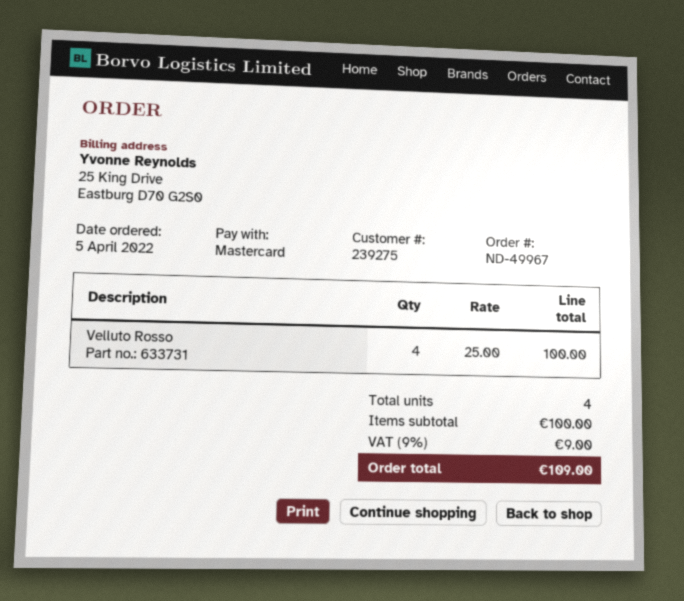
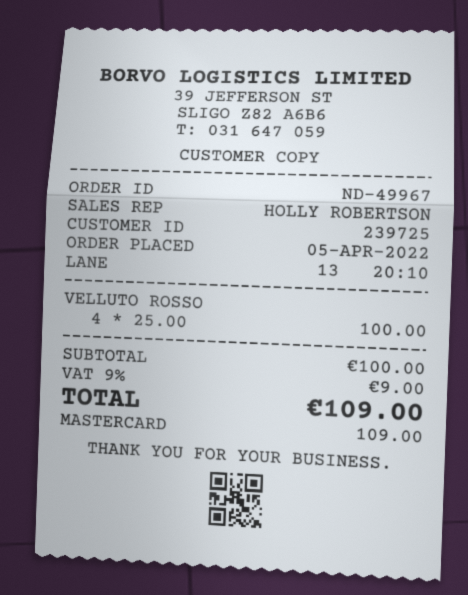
customer number: 239275 -> 239725

